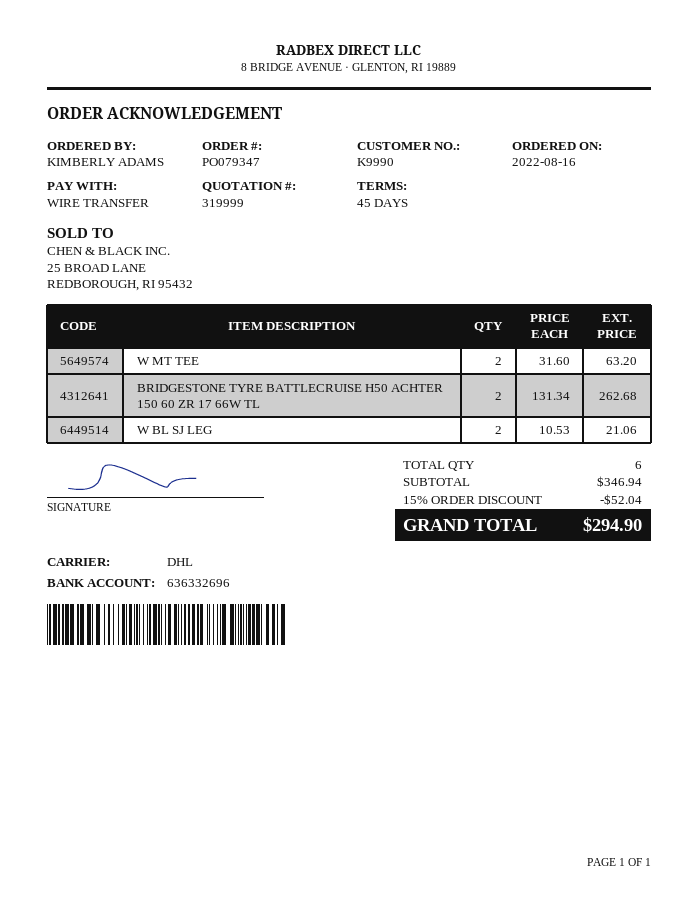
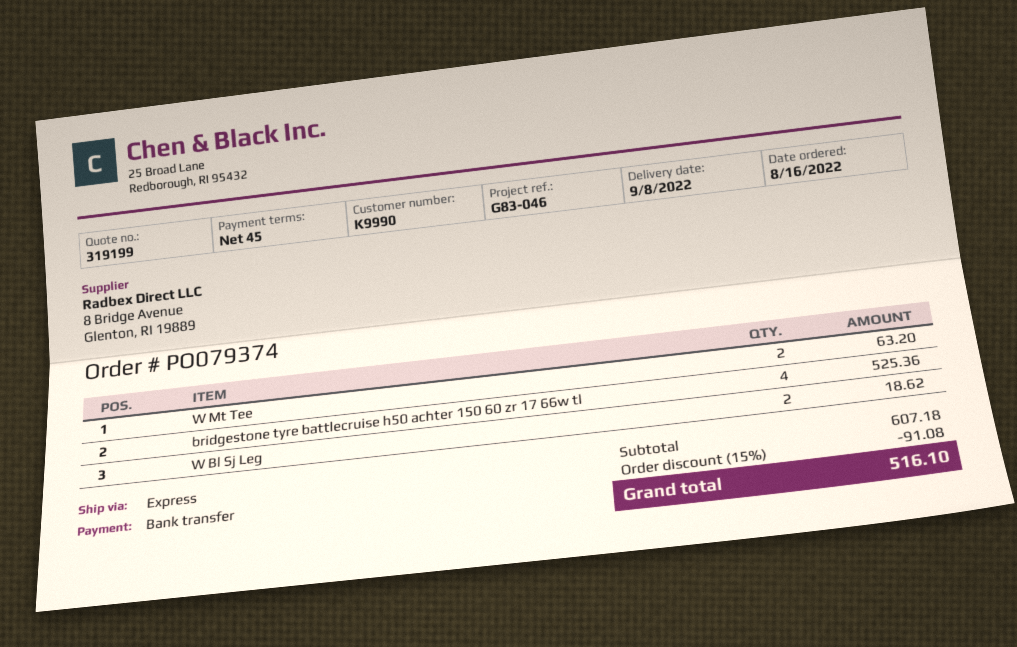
quote number: 319999 -> 319199
order number: PO079347 -> PO079374
shipping method: DHL -> express
BRIDGESTONE TYRE BATTLECRUISE H50 ACHTER 150 60 ZR 17 66W TL: 2 for 262.68 -> 4 for 525.36
W BL SJ LEG: 2 for 21.06 -> 2 for 18.62
subtotal: 346.94 -> 607.18
discount: 15% = 52.04 -> 15% = 91.08
total: 294.90 -> 516.10

